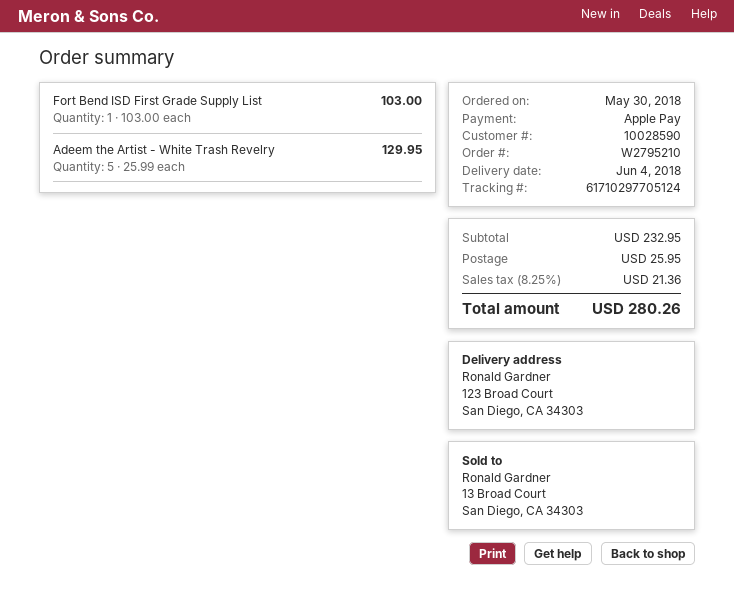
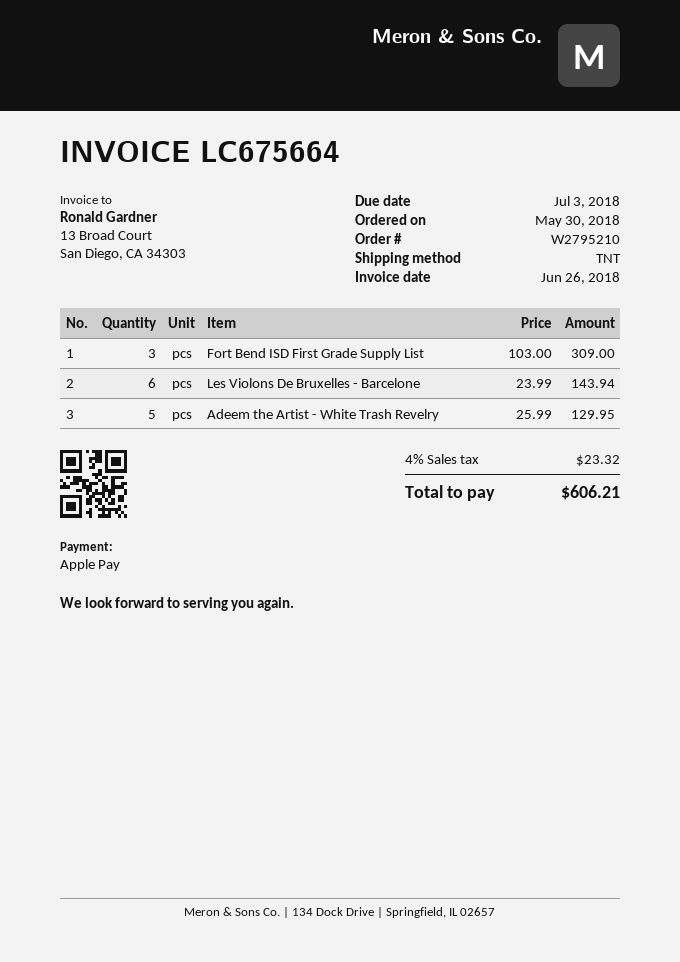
Fort Bend ISD First Grade Supply List: 1 x 103.00 = 103.00 -> 3 x 103.00 = 309.00
Les Violons De Bruxelles - Barcelone: none -> 6 x 23.99 = 143.94
shipping: 25.95 -> none
tax: 8.25% = 21.36 -> 4% = 23.32
total: 280.26 -> 606.21

